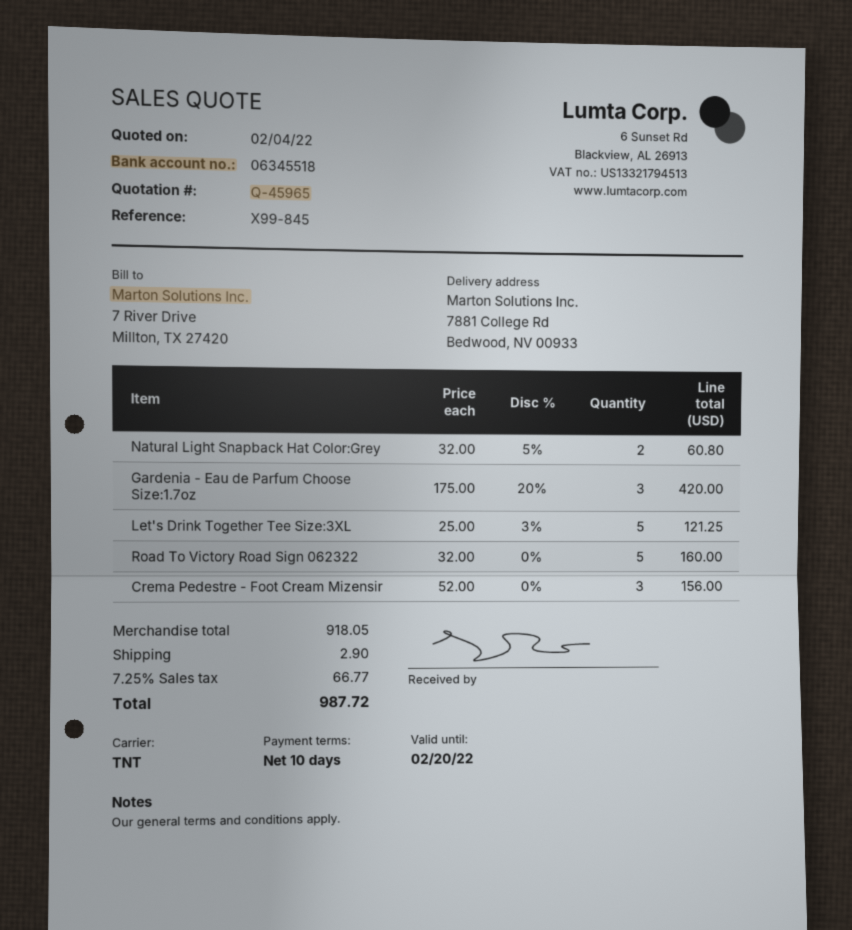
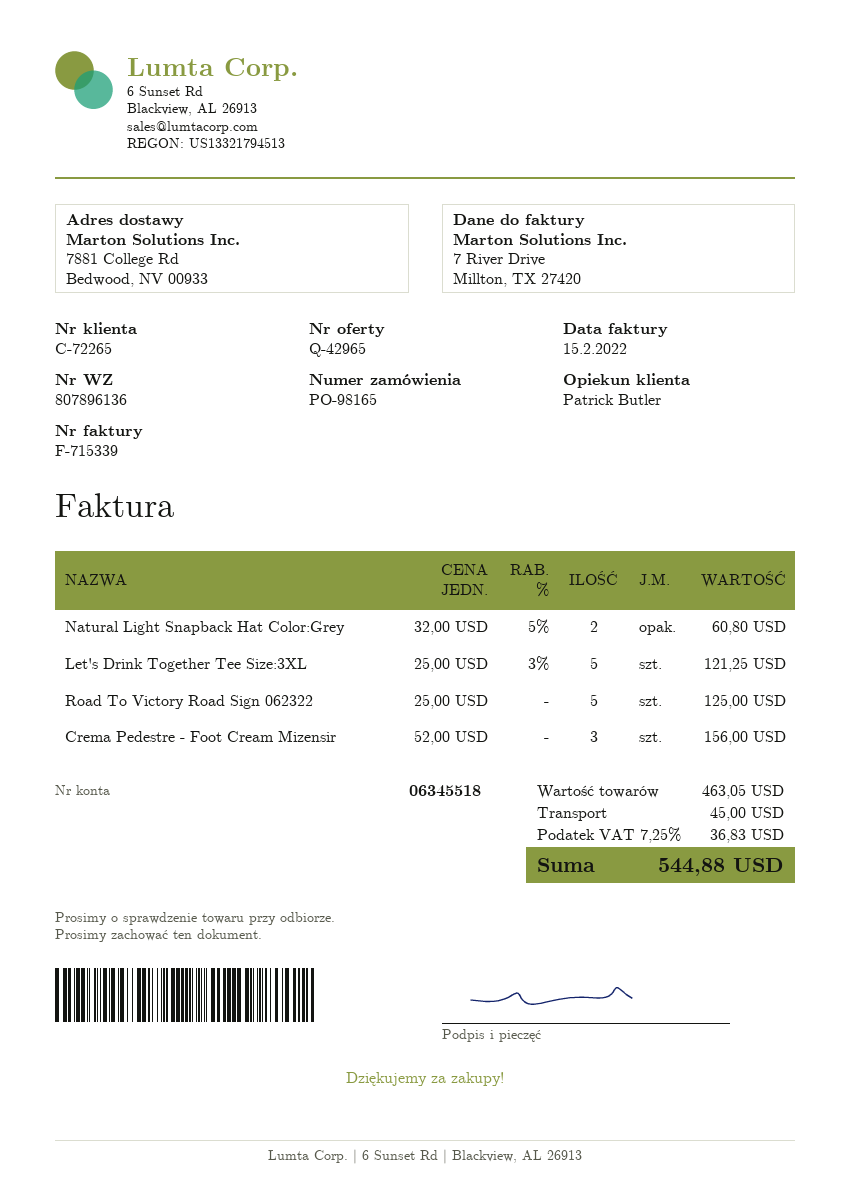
quote number: Q-45965 -> Q-42965
Gardenia - Eau de Parfum Choose Size:1.7oz: 3 x 175.00 - 20% = 420.00 -> none
Road To Victory Road Sign 062322: 5 x 32.00 = 160.00 -> 5 x 25.00 = 125.00
subtotal: 918.05 -> 463.05
shipping: 2.90 -> 45.00
tax: 7.25% = 66.77 -> 7.25% = 36.83
total: 987.72 -> 544.88

